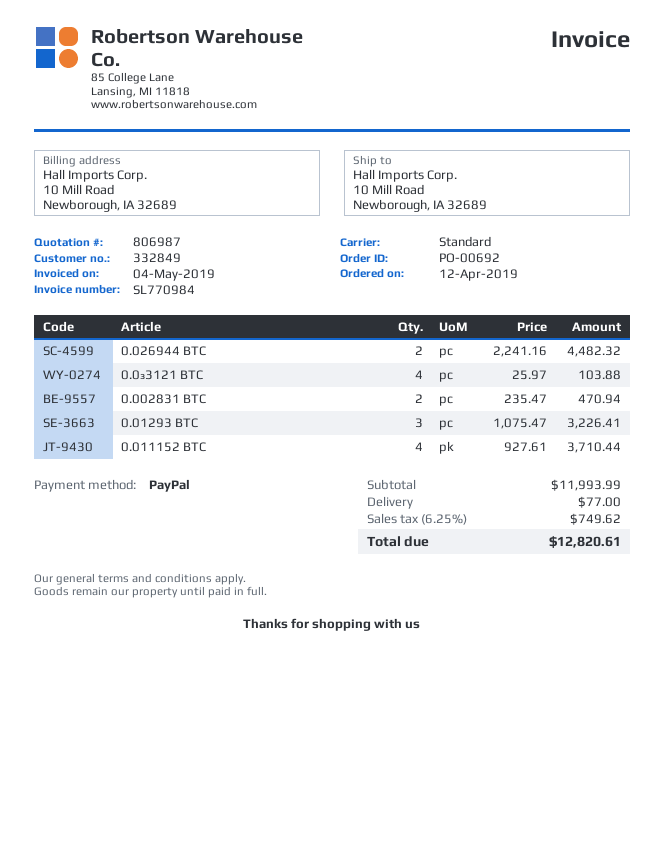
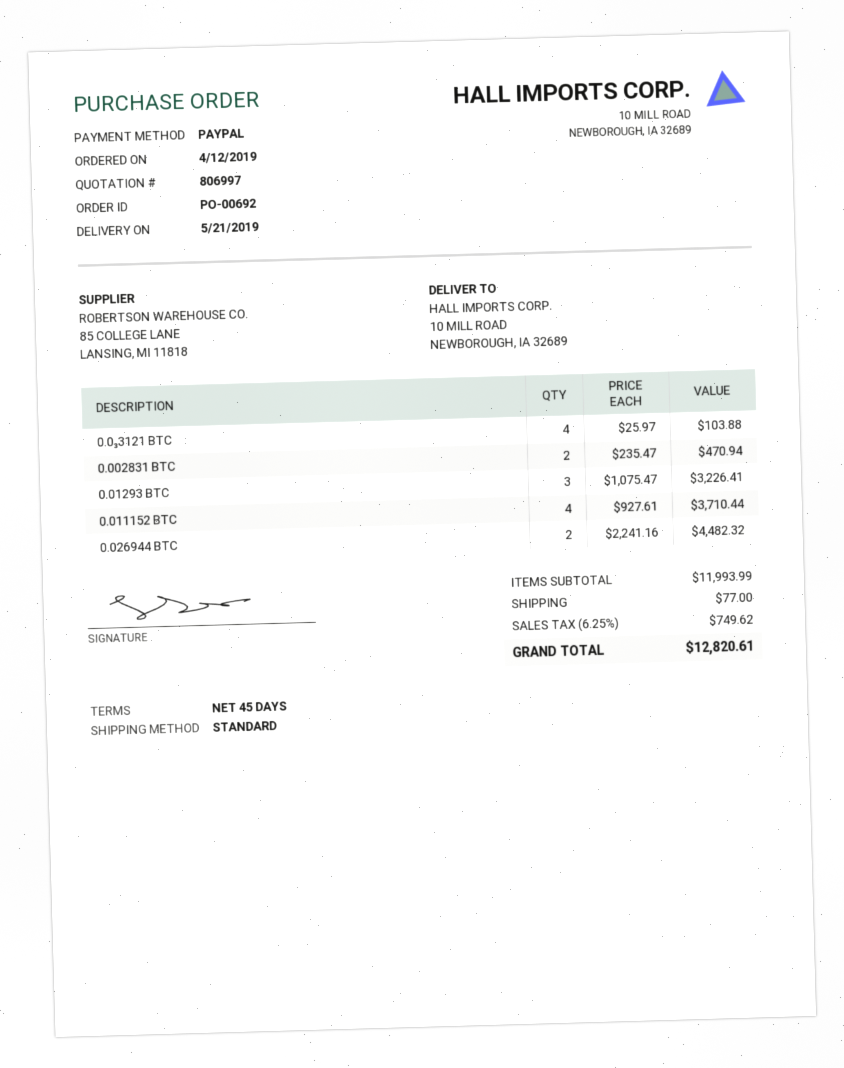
quote number: 806987 -> 806997

